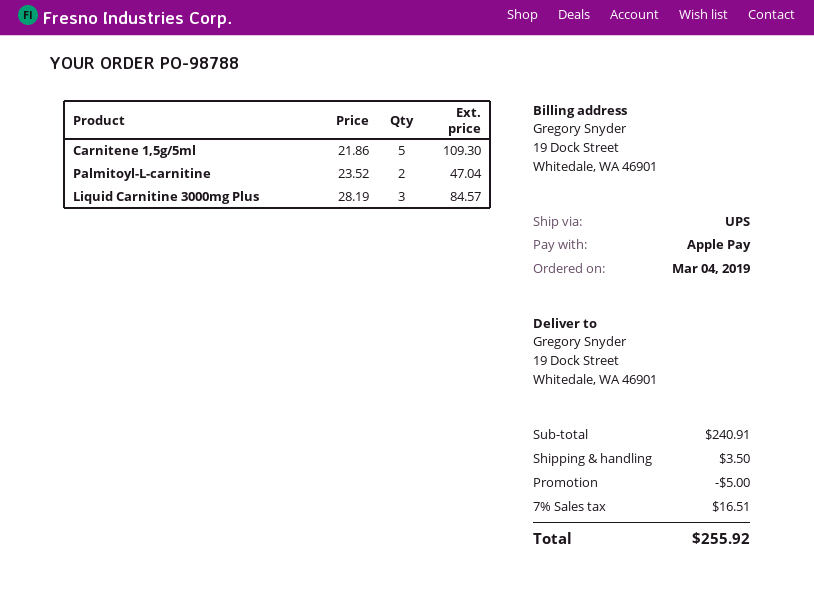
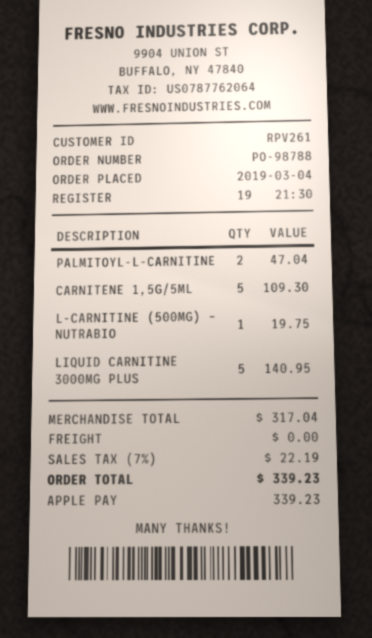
Liquid Carnitine 3000mg Plus: 3 for 84.57 -> 5 for 140.95
L-CARNITINE (500MG) – NUTRABIO: none -> 1 for 19.75
subtotal: 240.91 -> 317.04
discount: 5.00 -> none
shipping: 3.50 -> 0.00
tax: 7% = 16.51 -> 7% = 22.19
total: 255.92 -> 339.23

